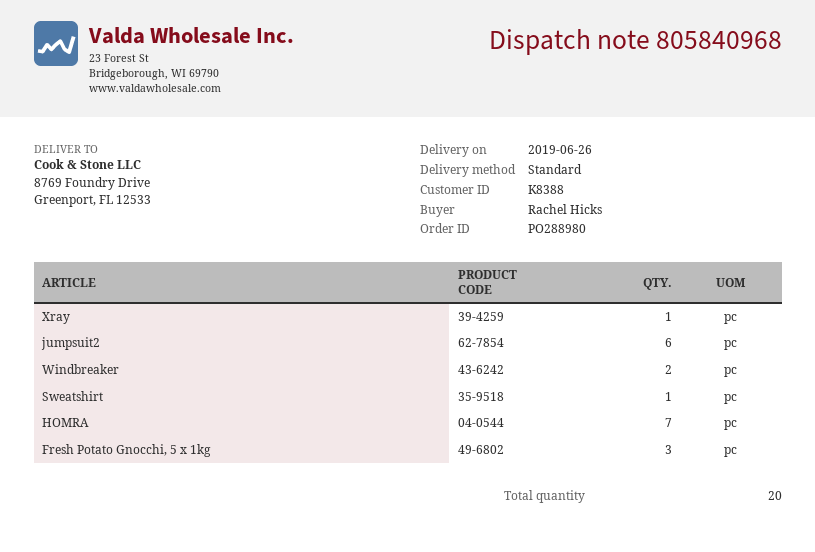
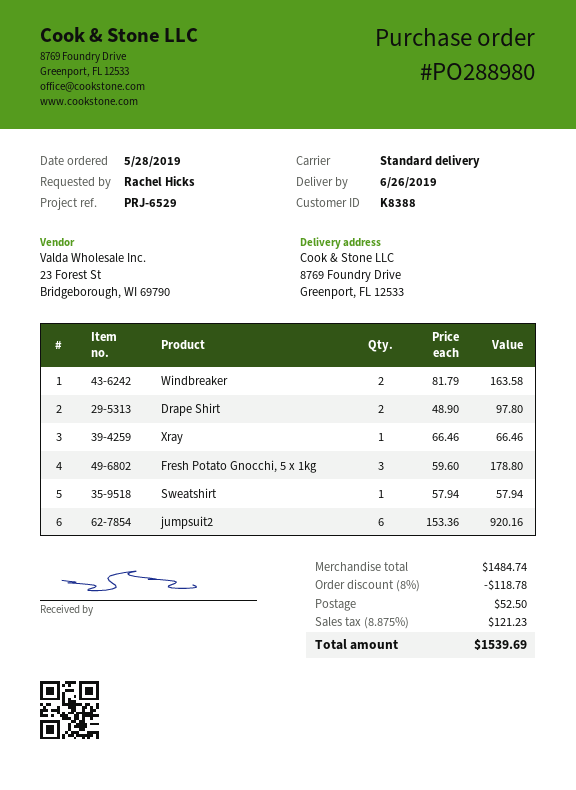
HOMRA: 7 -> none
Drape Shirt: none -> 2

